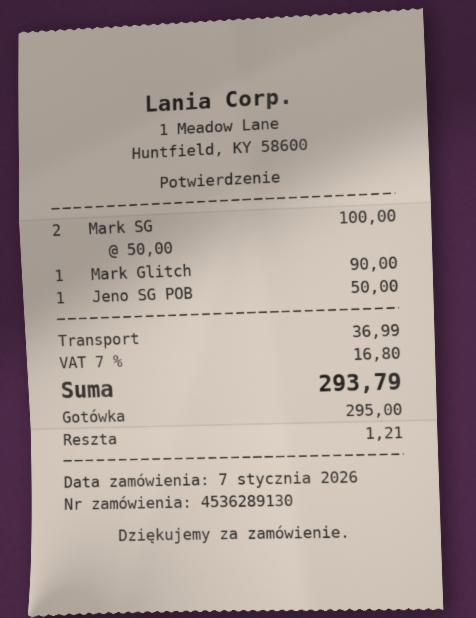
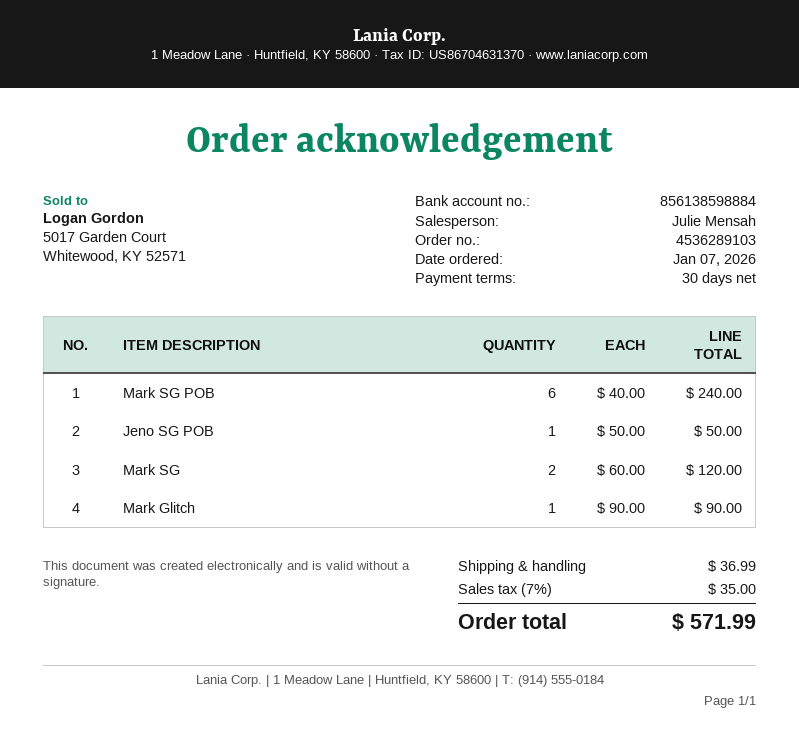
order number: 4536289130 -> 4536289103
Mark SG: 2 x 50.00 = 100.00 -> 2 x 60.00 = 120.00
Mark SG POB: none -> 6 x 40.00 = 240.00
tax: 7% = 16.80 -> 7% = 35.00
total: 293.79 -> 571.99

